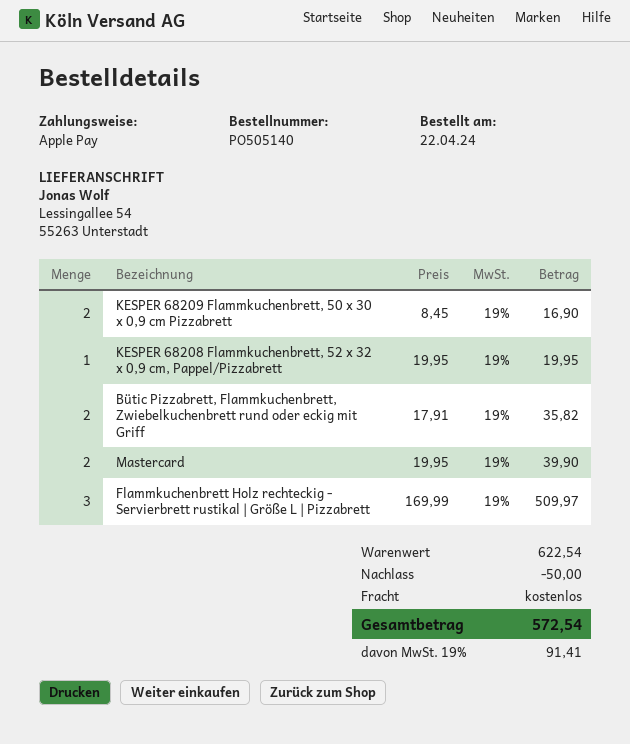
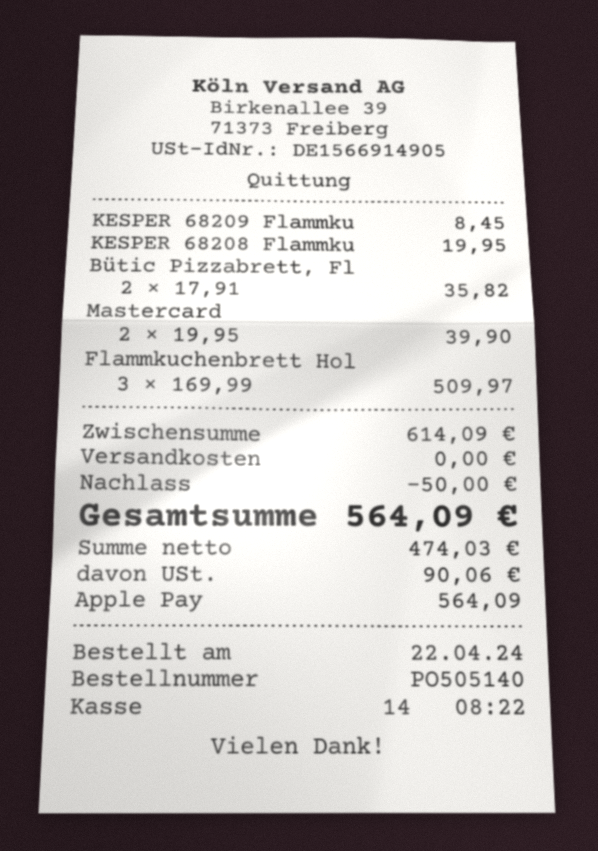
KESPER 68209 Flammkuchenbrett, 50 x 30 x 0,9 cm Pizzabrett: 2 x 8.45 = 16.90 -> 1 x 8.45 = 8.45
subtotal: 622.54 -> 614.09
tax: 91.41 -> 90.06
total: 572.54 -> 564.09

